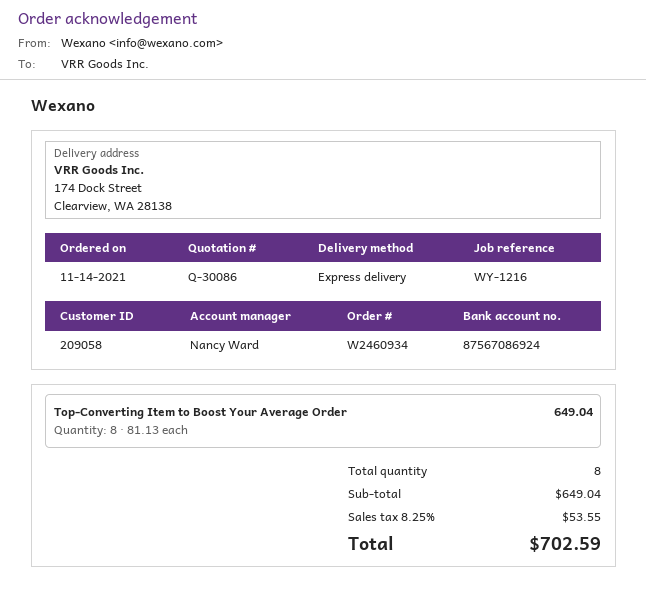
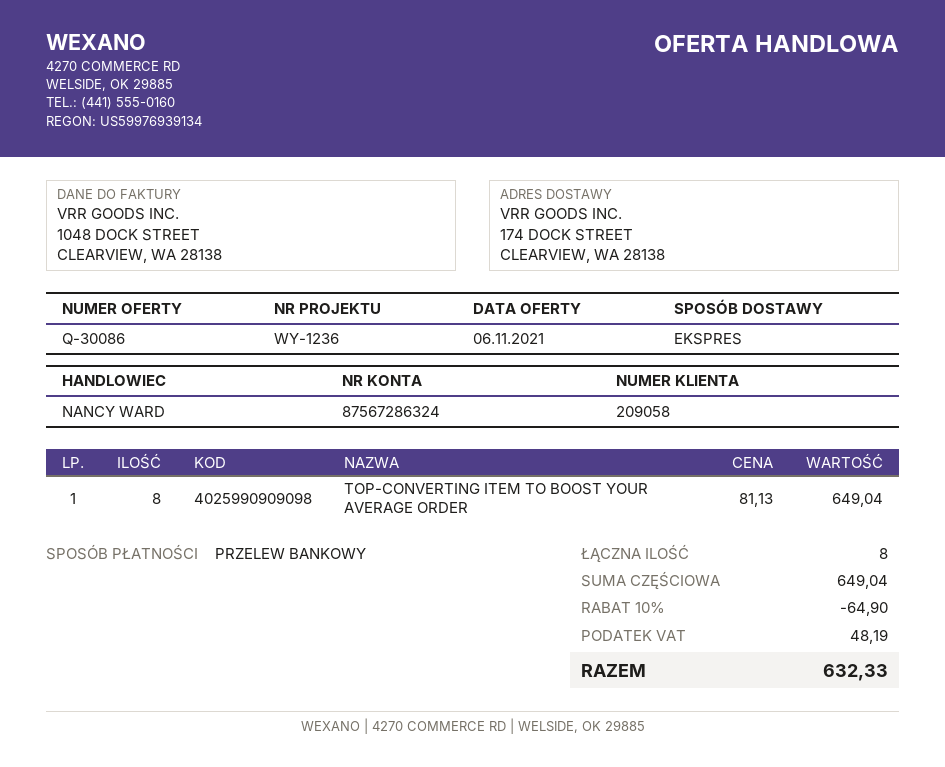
reference: WY-1216 -> WY-1236
bank account: 87567086924 -> 87567286324
discount: none -> 10% = 64.90
tax: 53.55 -> 48.19
total: 702.59 -> 632.33

